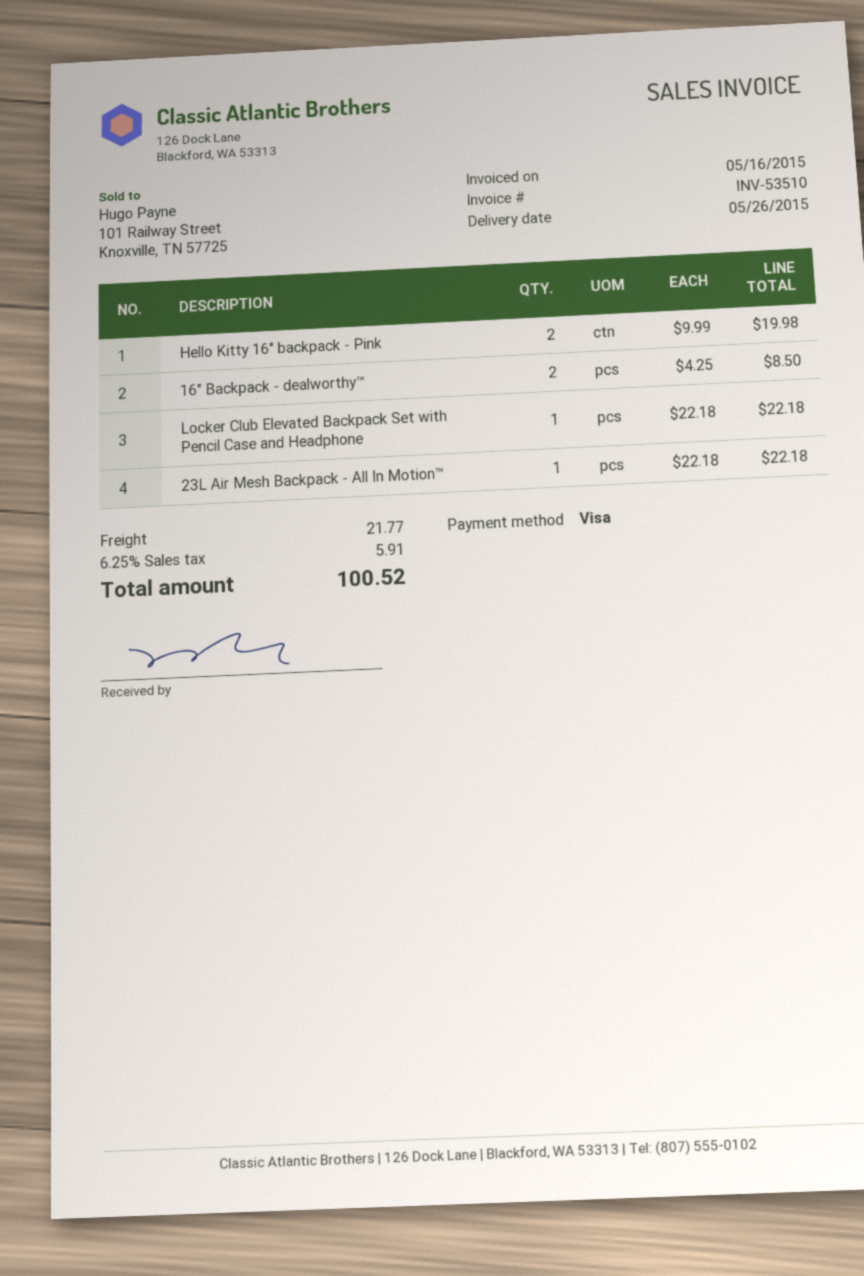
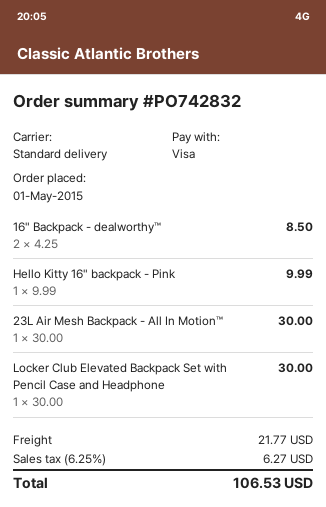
Hello Kitty 16" backpack - Pink: 2 x 9.99 = 19.98 -> 1 x 9.99 = 9.99
Locker Club Elevated Backpack Set with Pencil Case and Headphone: 1 x 22.18 = 22.18 -> 1 x 30.00 = 30.00
23L Air Mesh Backpack - All In Motion™: 1 x 22.18 = 22.18 -> 1 x 30.00 = 30.00
tax: 6.25% = 5.91 -> 6.25% = 6.27
total: 100.52 -> 106.53

